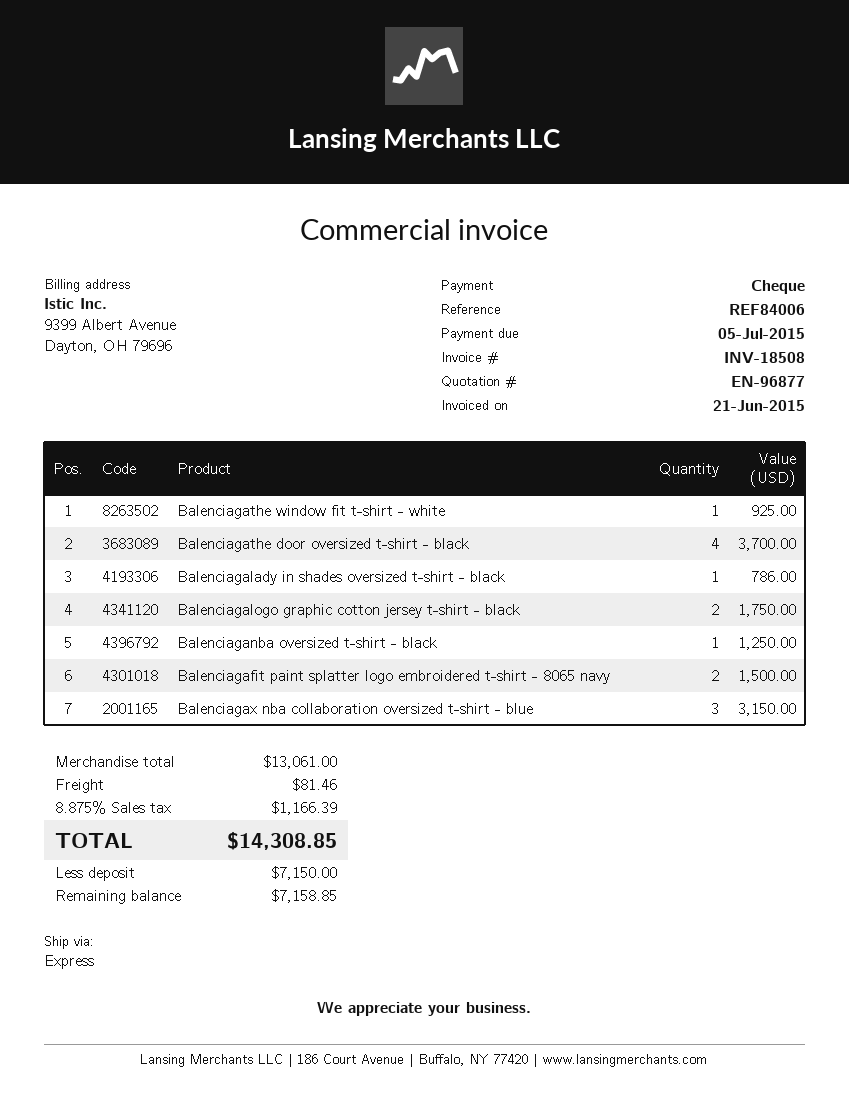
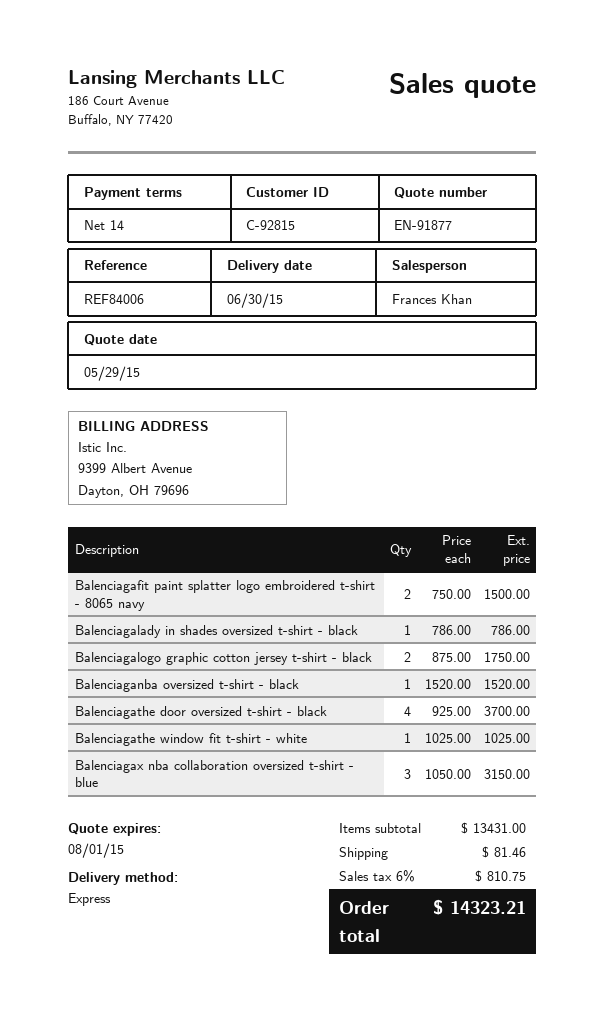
quote number: EN-96877 -> EN-91877
Balenciagathe window fit t-shirt - white: 1 for 925.00 -> 1 for 1025.00
Balenciaganba oversized t-shirt - black: 1 for 1250.00 -> 1 for 1520.00
subtotal: 13061.00 -> 13431.00
tax: 8.875% = 1166.39 -> 6% = 810.75
total: 14308.85 -> 14323.21

